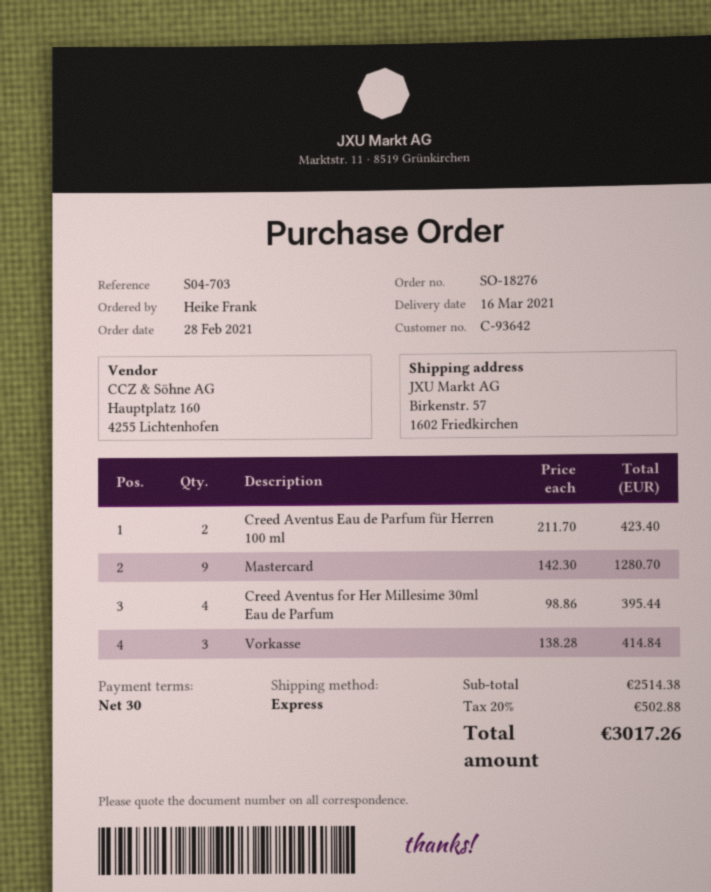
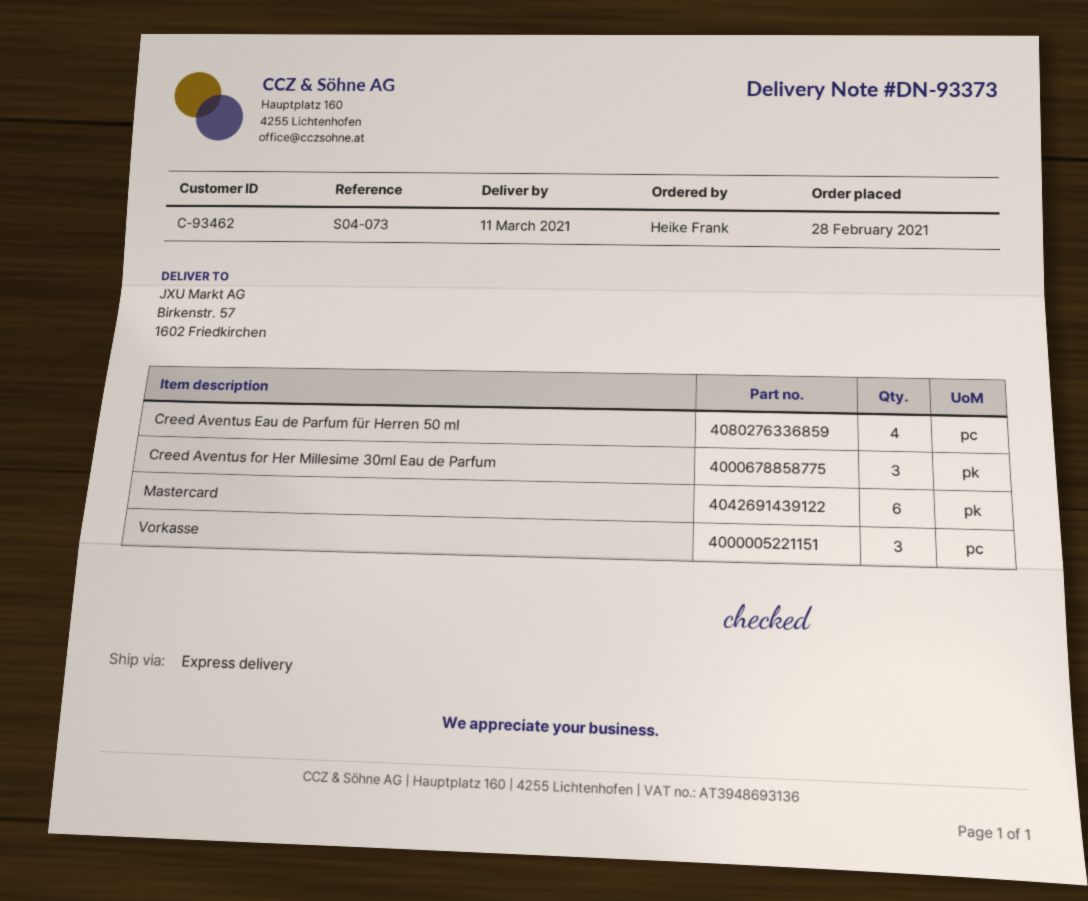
delivery date: 2021-03-16 -> 2021-03-11
customer number: C-93642 -> C-93462
reference: S04-703 -> S04-073
Creed Aventus Eau de Parfum für Herren 100 ml: 2 -> none
Mastercard: 9 -> 6
Creed Aventus for Her Millesime 30ml Eau de Parfum: 4 -> 3
Creed Aventus Eau de Parfum für Herren 50 ml: none -> 4

